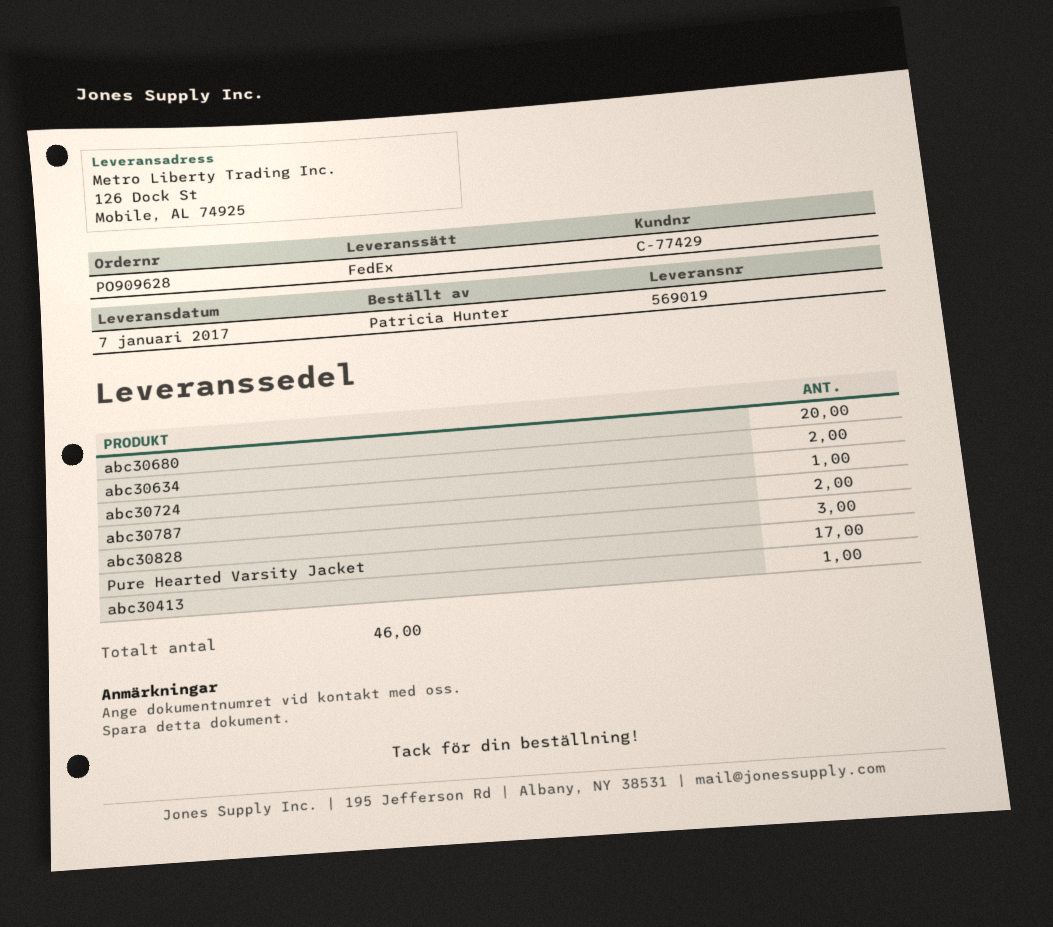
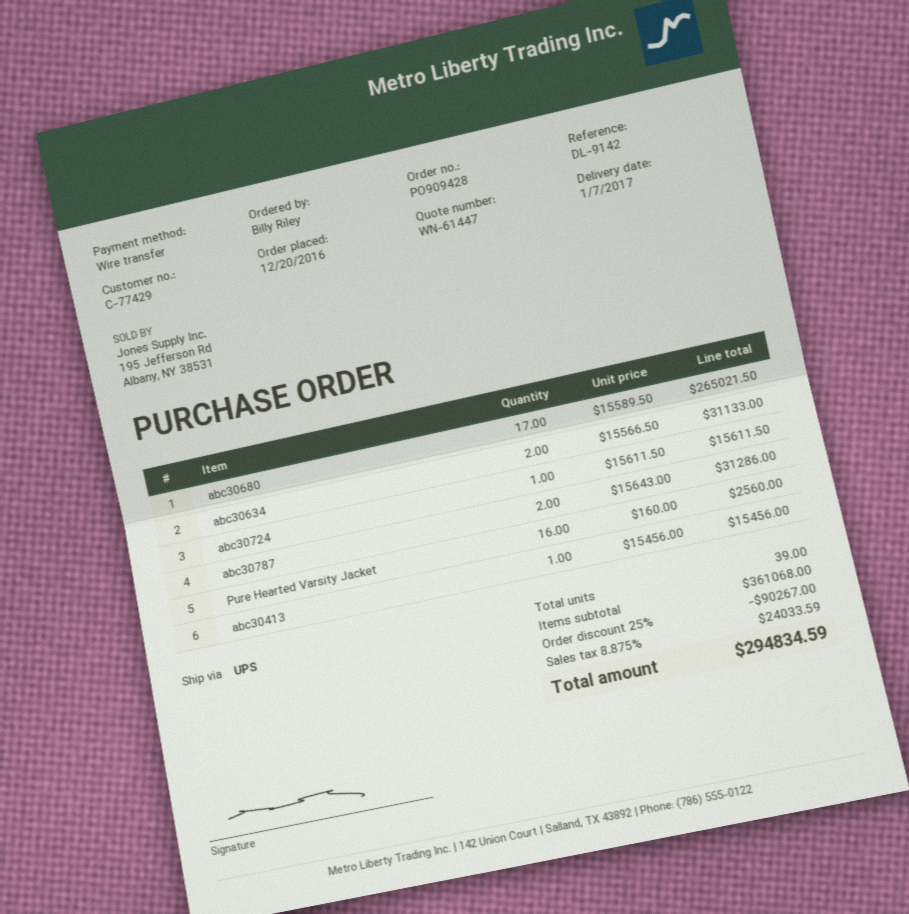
order number: PO909628 -> PO909428
ordered by: Patricia Hunter -> Billy Riley
shipping method: FedEx -> UPS
abc30680: 20 -> 17
abc30828: 3 -> none
Pure Hearted Varsity Jacket: 17 -> 16
total quantity: 46 -> 39

